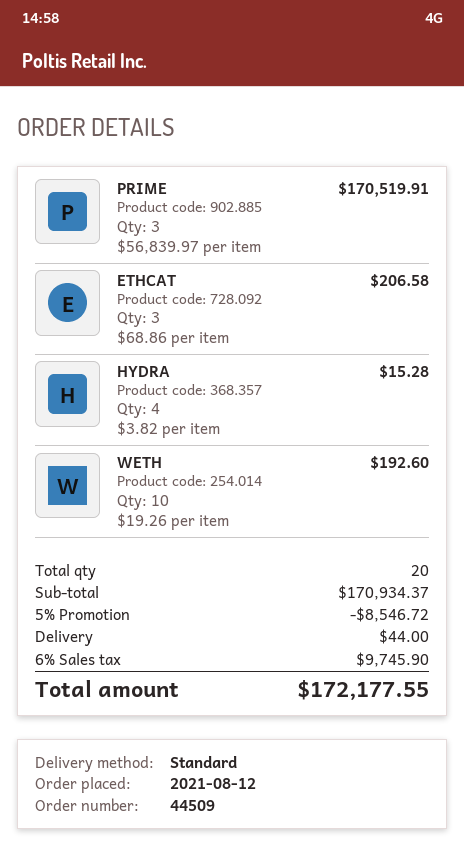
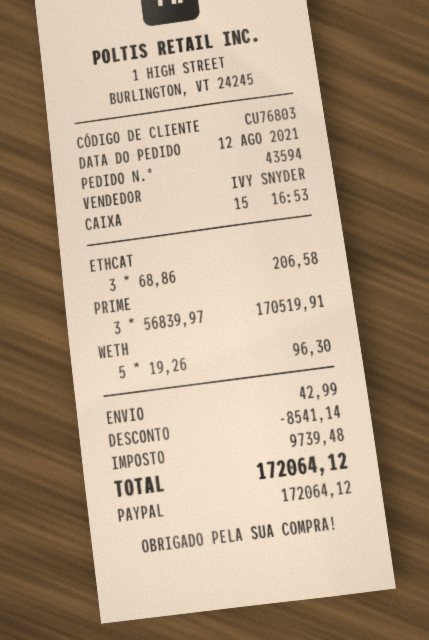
order number: 44509 -> 43594
HYDRA: 4 x 3.82 = 15.28 -> none
WETH: 10 x 19.26 = 192.60 -> 5 x 19.26 = 96.30
discount: 8546.72 -> 8541.14
shipping: 44.00 -> 42.99
tax: 9745.90 -> 9739.48
total: 172177.55 -> 172064.12

